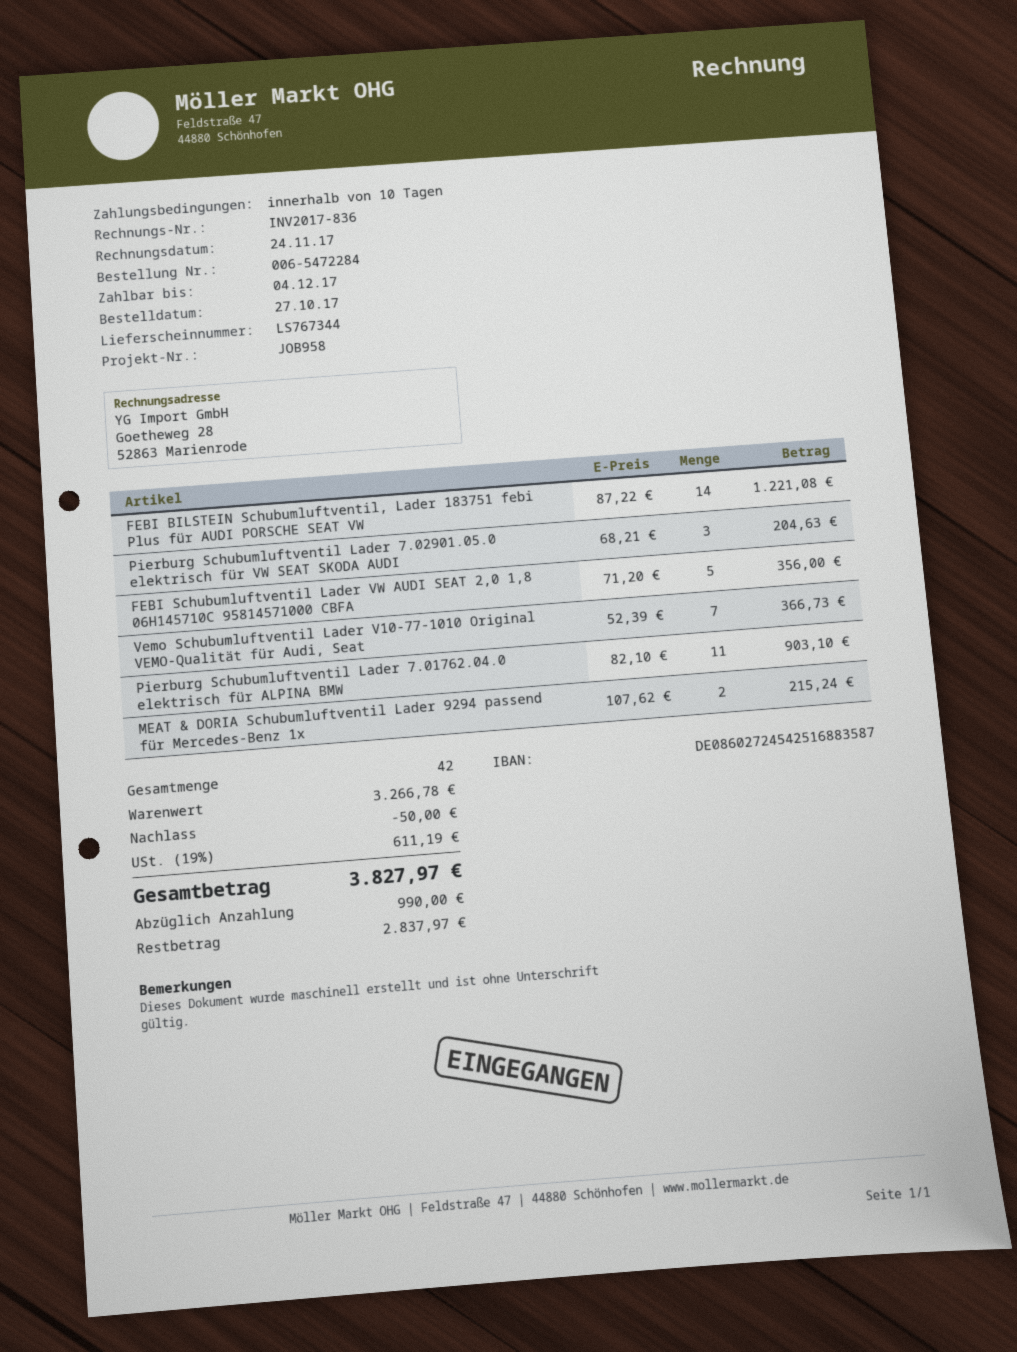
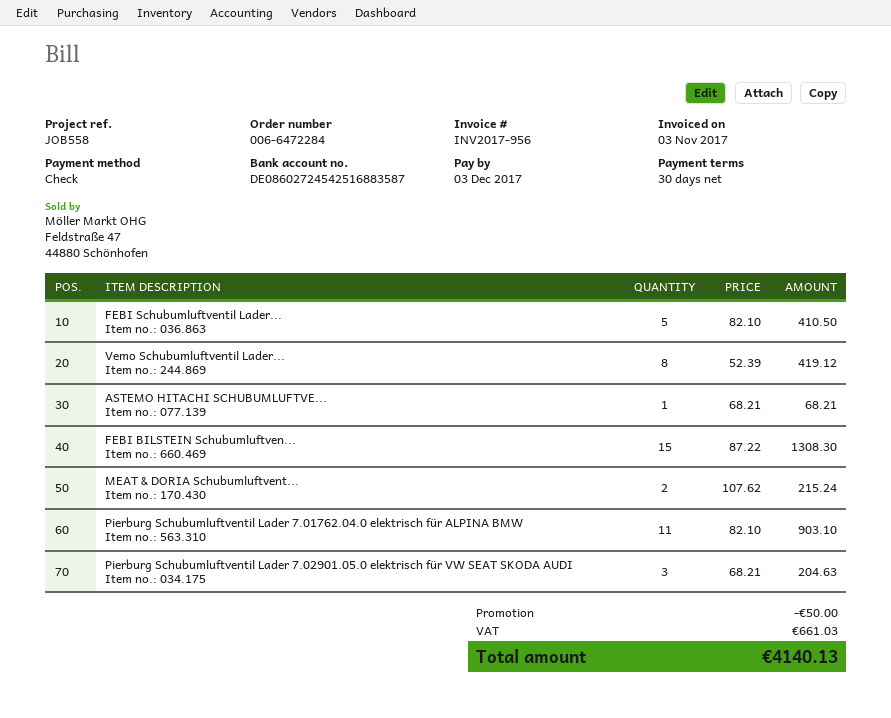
order number: 006-5472284 -> 006-6472284
invoice number: INV2017-836 -> INV2017-956
invoice date: 2017-11-24 -> 2017-11-03
payment terms: 10 days -> 30 days
due date: 2017-12-04 -> 2017-12-03
reference: JOB958 -> JOB558
FEBI BILSTEIN Schubumluftventil, Lader 183751 febi Plus für AUDI PORSCHE SEAT VW: 14 x 87.22 = 1221.08 -> 15 x 87.22 = 1308.30
FEBI Schubumluftventil Lader VW AUDI SEAT 2,0 1,8 06H145710C 95814571000 CBFA: 5 x 71.20 = 356.00 -> 5 x 82.10 = 410.50
Vemo Schubumluftventil Lader V10-77-1010 Original VEMO-Qualität für Audi, Seat: 7 x 52.39 = 366.73 -> 8 x 52.39 = 419.12
ASTEMO HITACHI SCHUBUMLUFTVE...: none -> 1 x 68.21 = 68.21
tax: 611.19 -> 661.03
total: 3827.97 -> 4140.13

